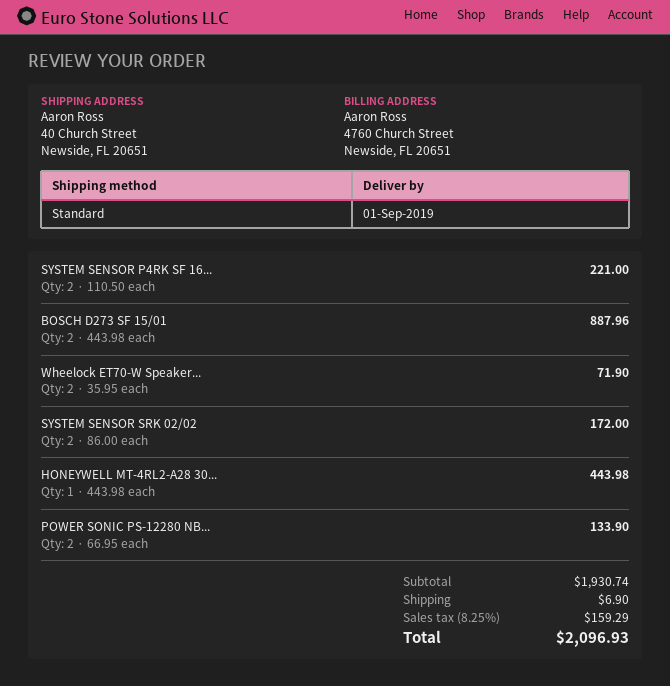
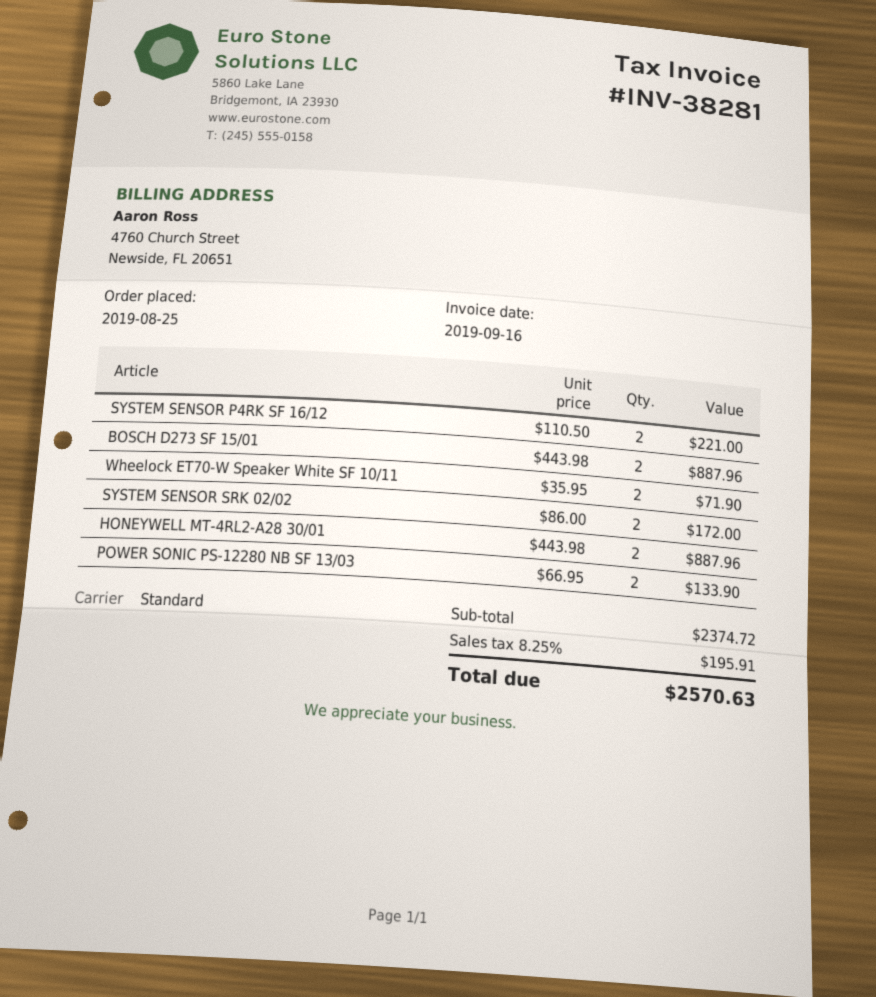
HONEYWELL MT-4RL2-A28 30...: 1 x 443.98 = 443.98 -> 2 x 443.98 = 887.96
subtotal: 1930.74 -> 2374.72
shipping: 6.90 -> none
tax: 8.25% = 159.29 -> 8.25% = 195.91
total: 2096.93 -> 2570.63

